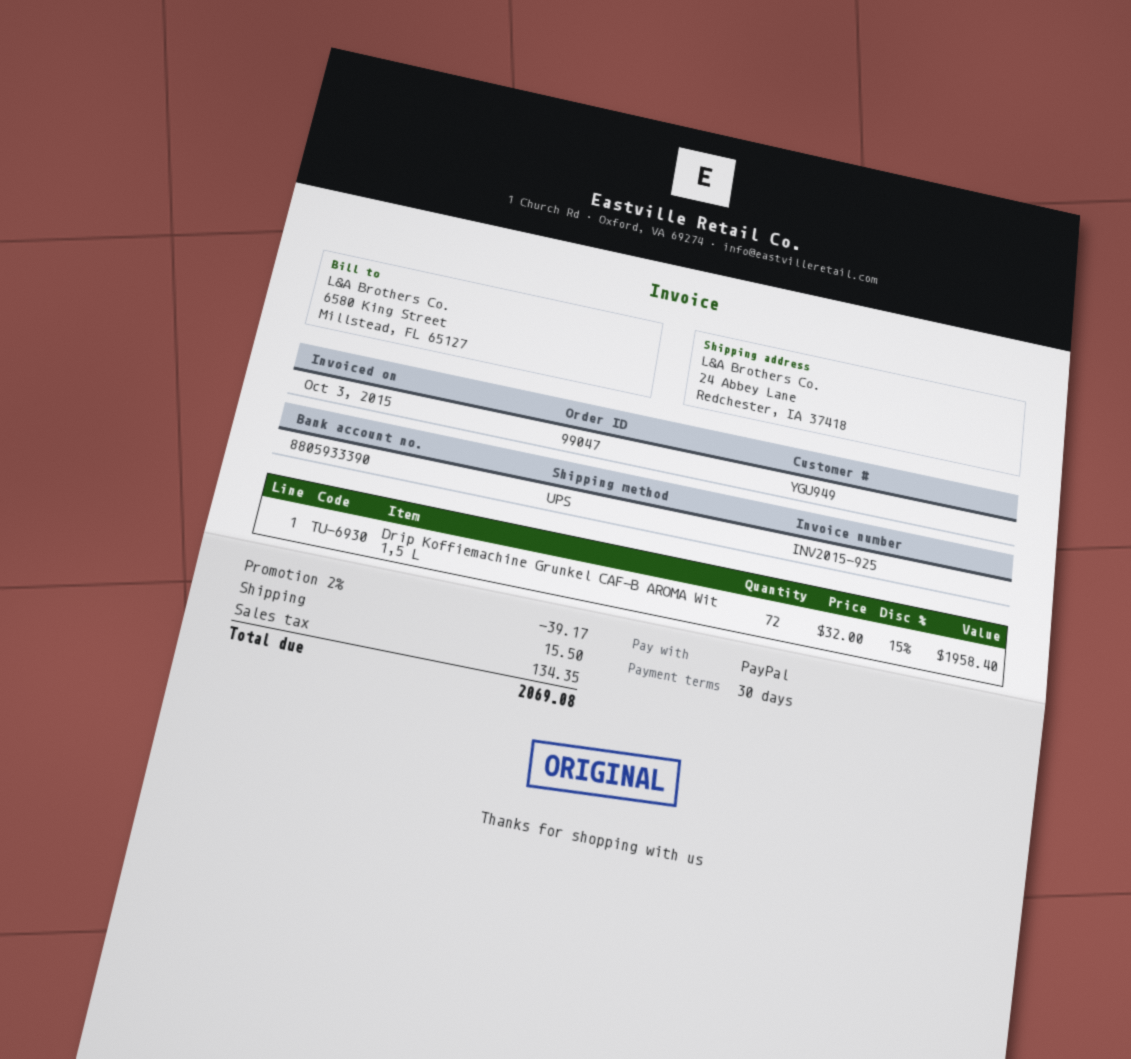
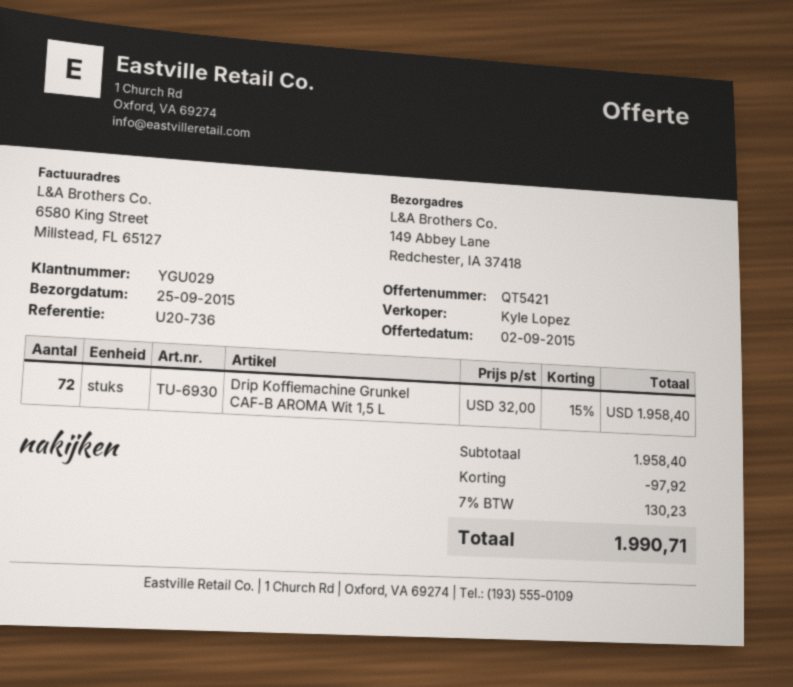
customer number: YGU949 -> YGU029
ship to: 24 Abbey Lane, Redchester, IA 37418 -> 149 Abbey Lane, Redchester, IA 37418
discount: 39.17 -> 97.92
shipping: 15.50 -> none
tax: 134.35 -> 130.23
total: 2069.08 -> 1990.71

